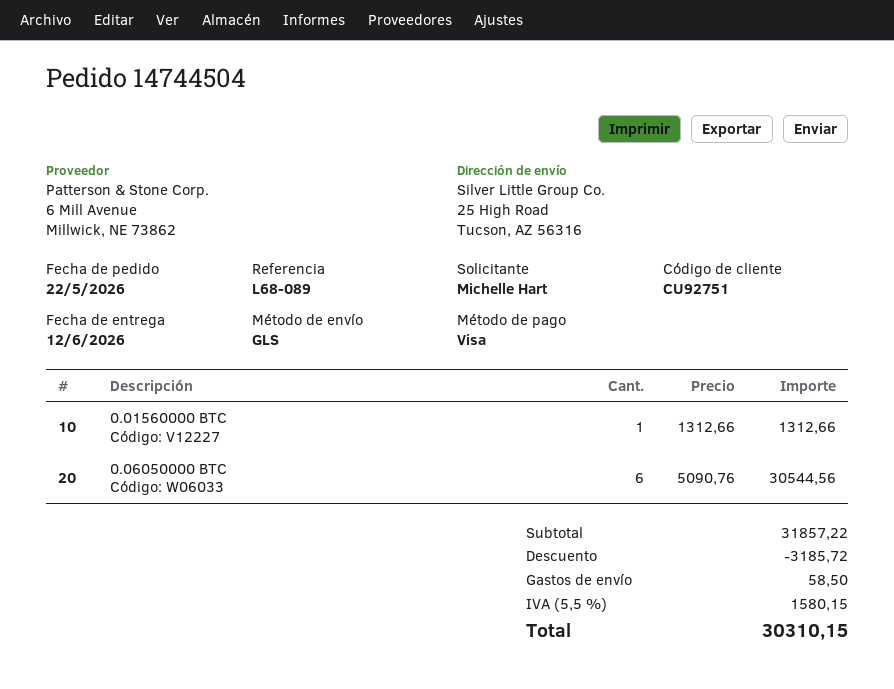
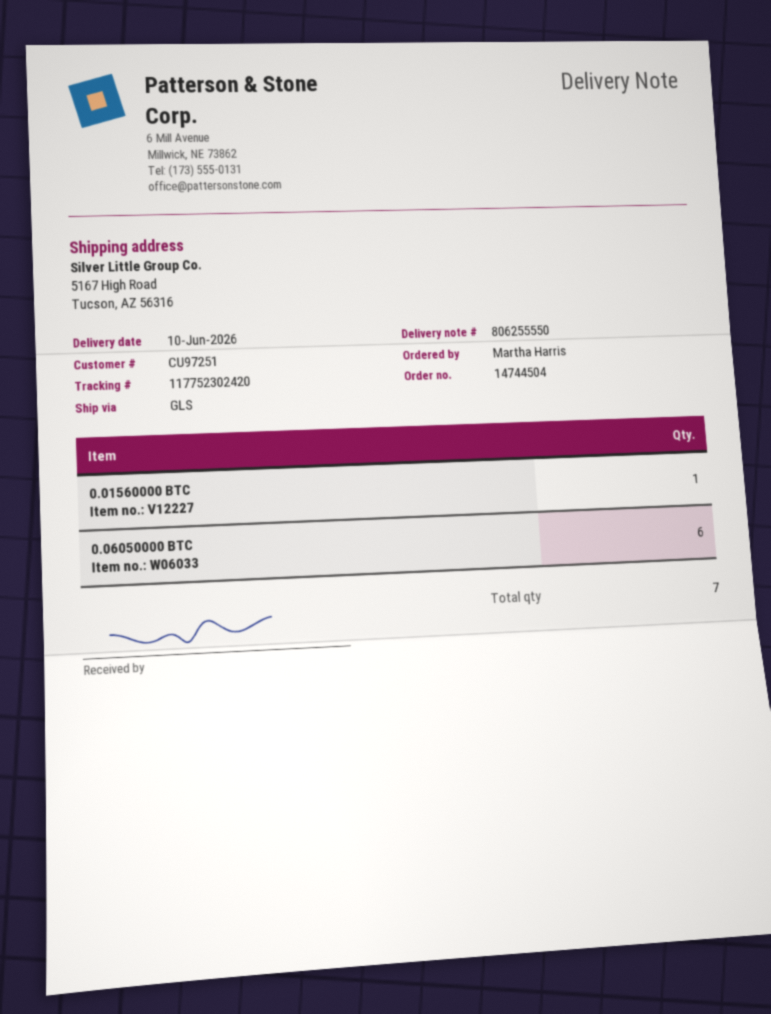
delivery date: 2026-06-12 -> 2026-06-10
customer number: CU92751 -> CU97251
ordered by: Michelle Hart -> Martha Harris
ship to: 25 High Road, Tucson, AZ 56316 -> 5167 High Road, Tucson, AZ 56316

